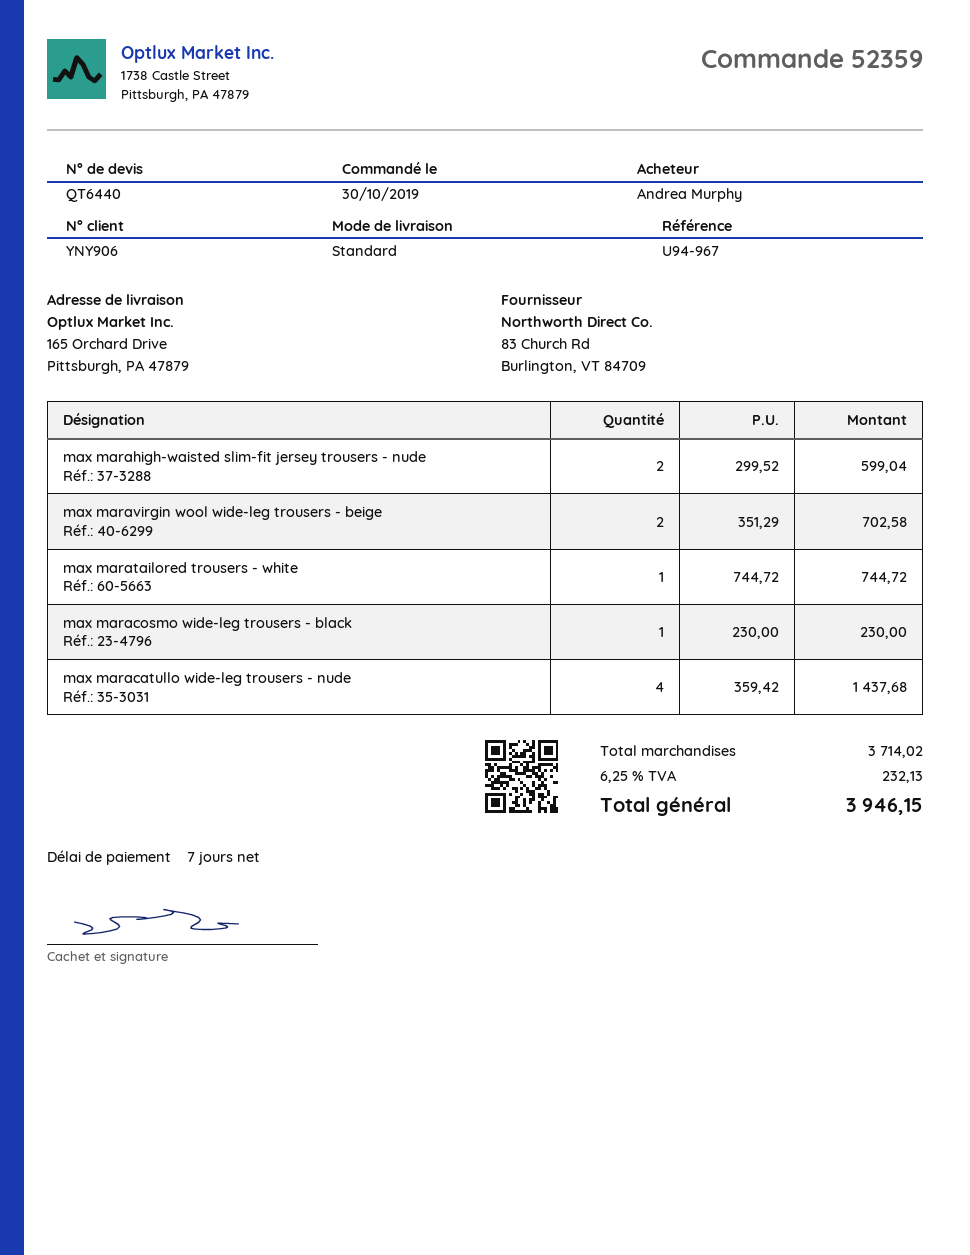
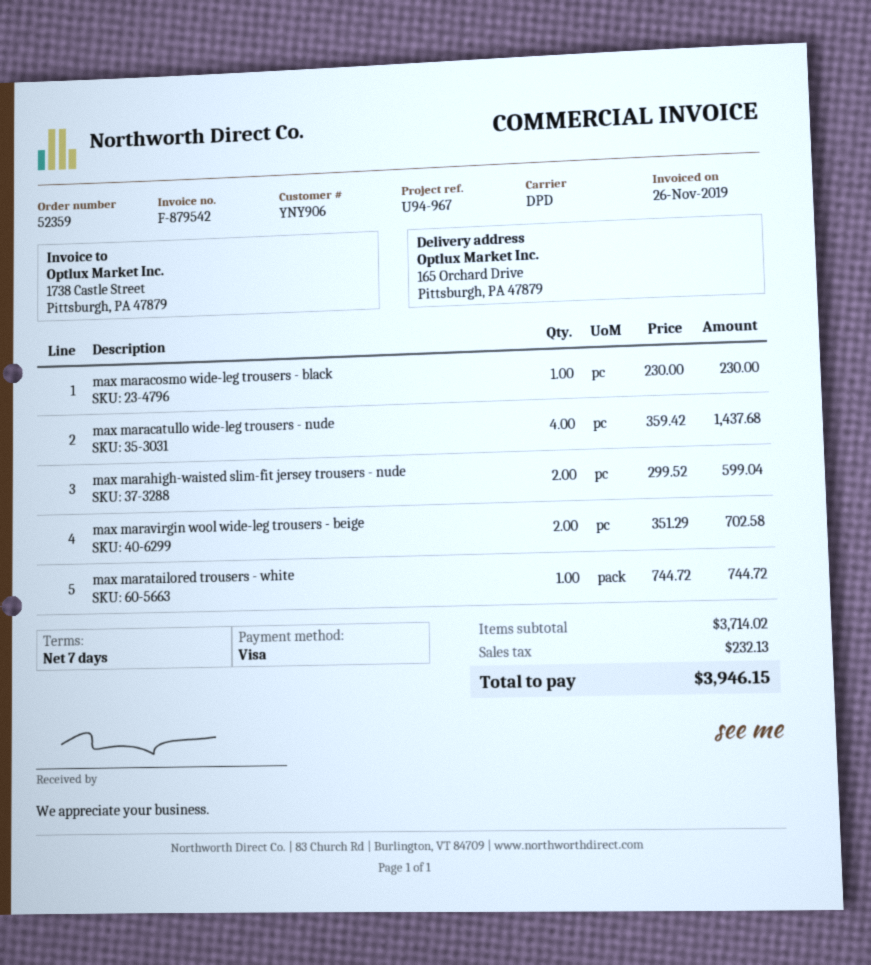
shipping method: standard -> DPD

